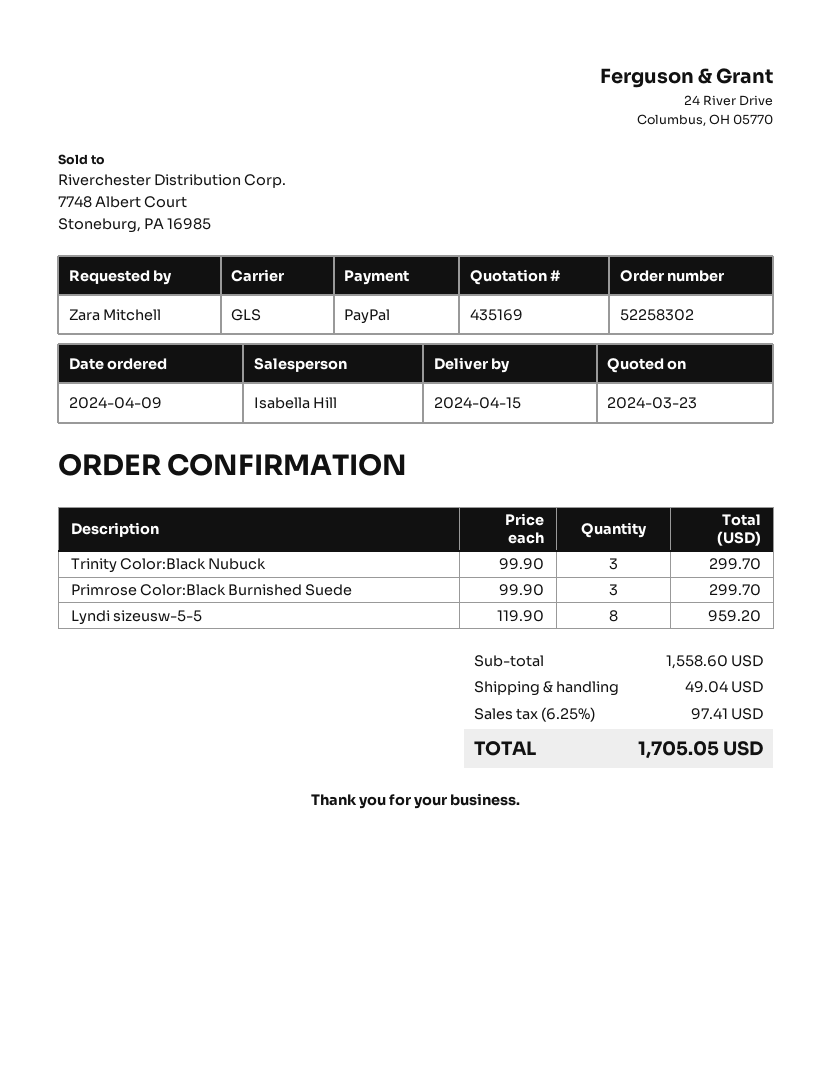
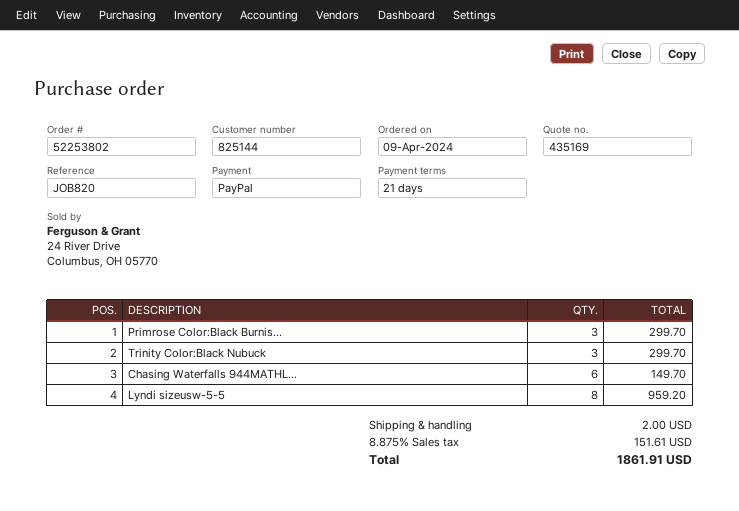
order number: 52258302 -> 52253802
Chasing Waterfalls 944MATHL...: none -> 6 for 149.70
shipping: 49.04 -> 2.00
tax: 6.25% = 97.41 -> 8.875% = 151.61
total: 1705.05 -> 1861.91

